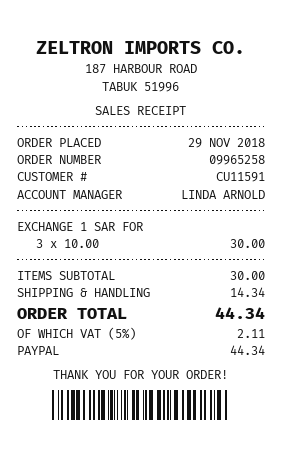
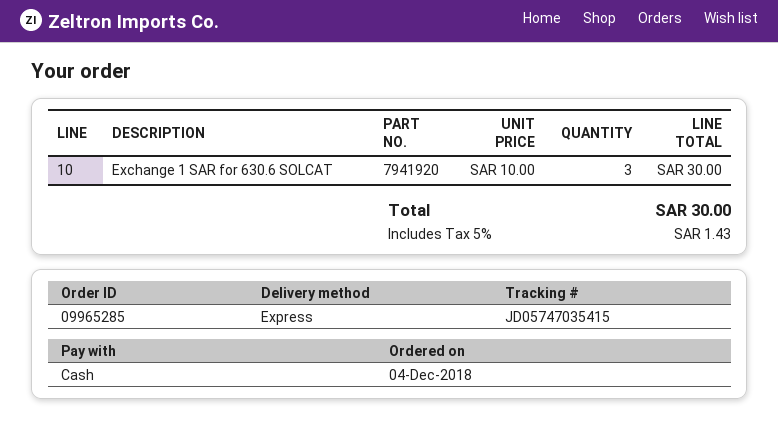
order number: 09965258 -> 09965285
order date: 2018-11-29 -> 2018-12-04
payment method: PayPal -> cash
shipping: 14.34 -> none
tax: 5% = 2.11 -> 5% = 1.43
total: 44.34 -> 30.00

